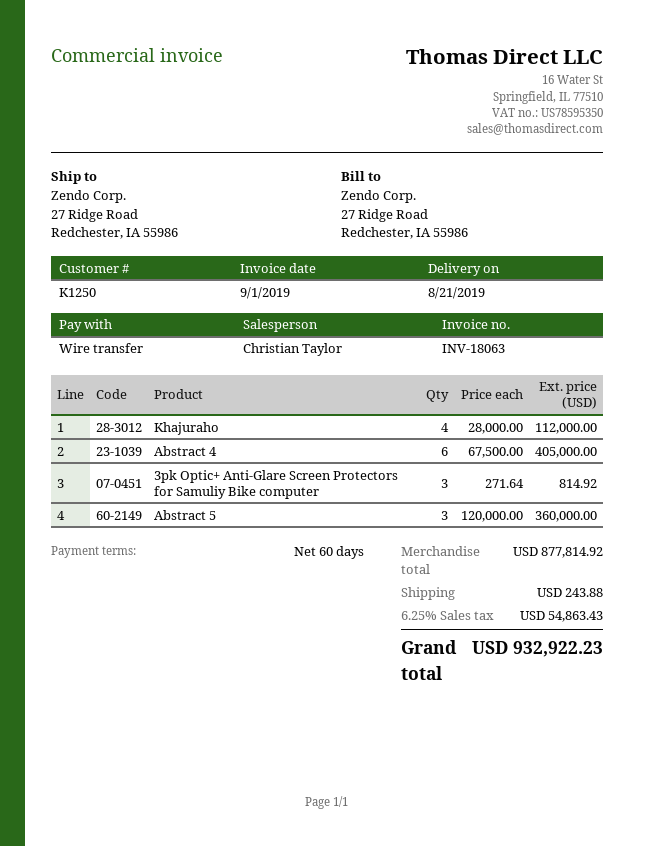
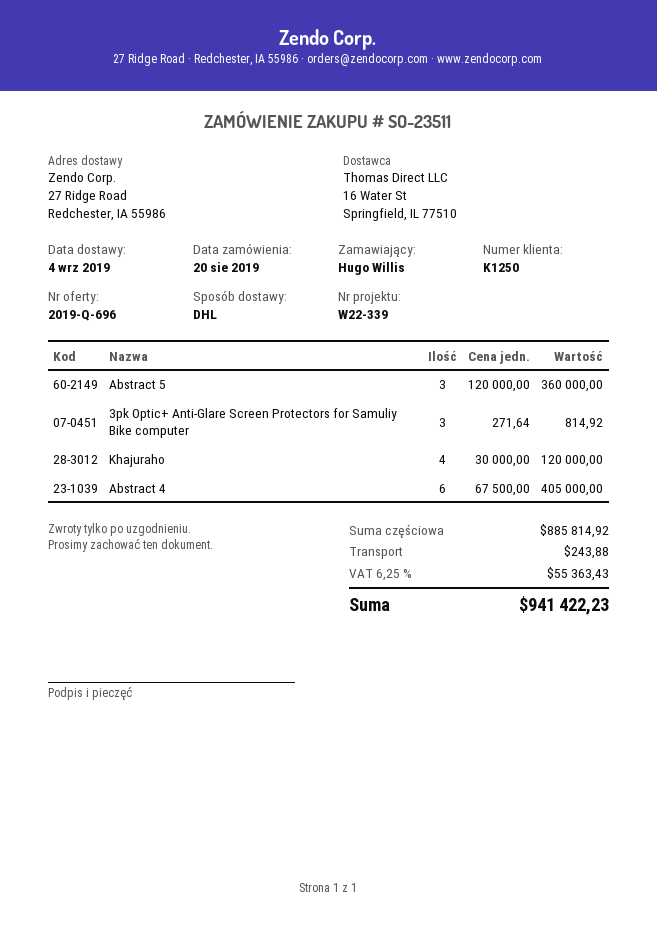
delivery date: 2019-08-21 -> 2019-09-04
Khajuraho: 4 x 28000.00 = 112000.00 -> 4 x 30000.00 = 120000.00
subtotal: 877814.92 -> 885814.92
tax: 6.25% = 54863.43 -> 6.25% = 55363.43
total: 932922.23 -> 941422.23

